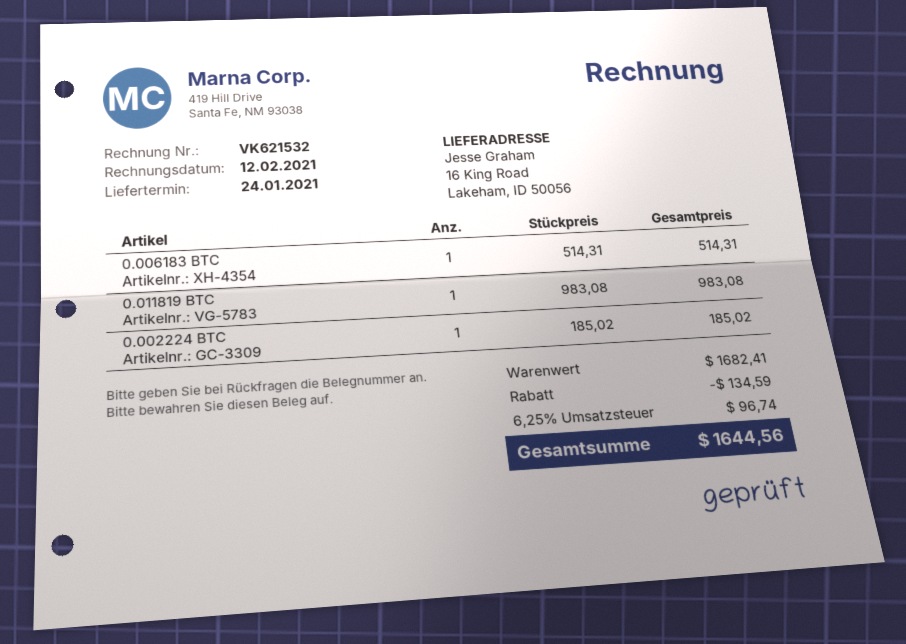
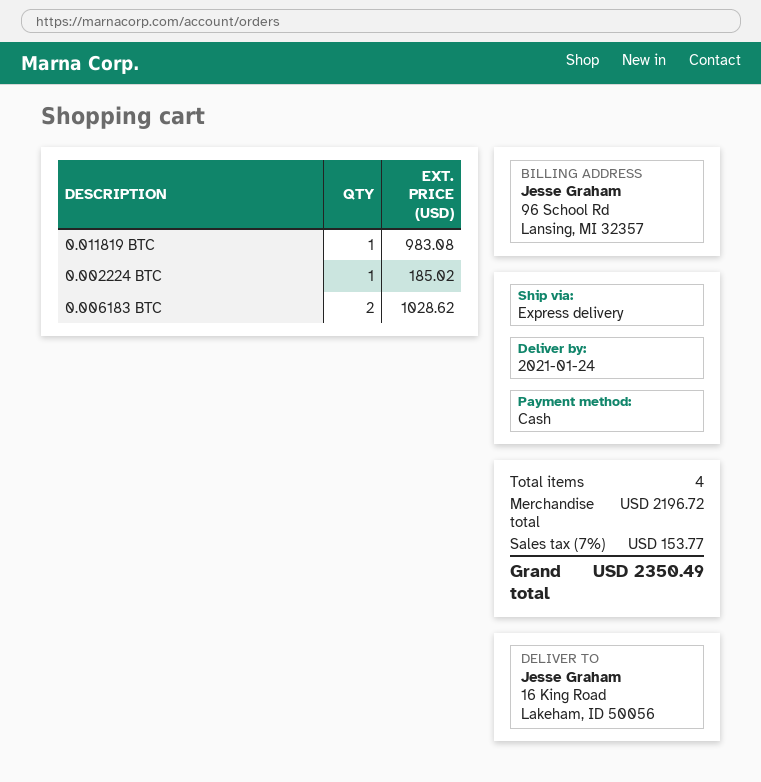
0.006183 BTC: 1 for 514.31 -> 2 for 1028.62
subtotal: 1682.41 -> 2196.72
discount: 134.59 -> none
tax: 6.25% = 96.74 -> 7% = 153.77
total: 1644.56 -> 2350.49

